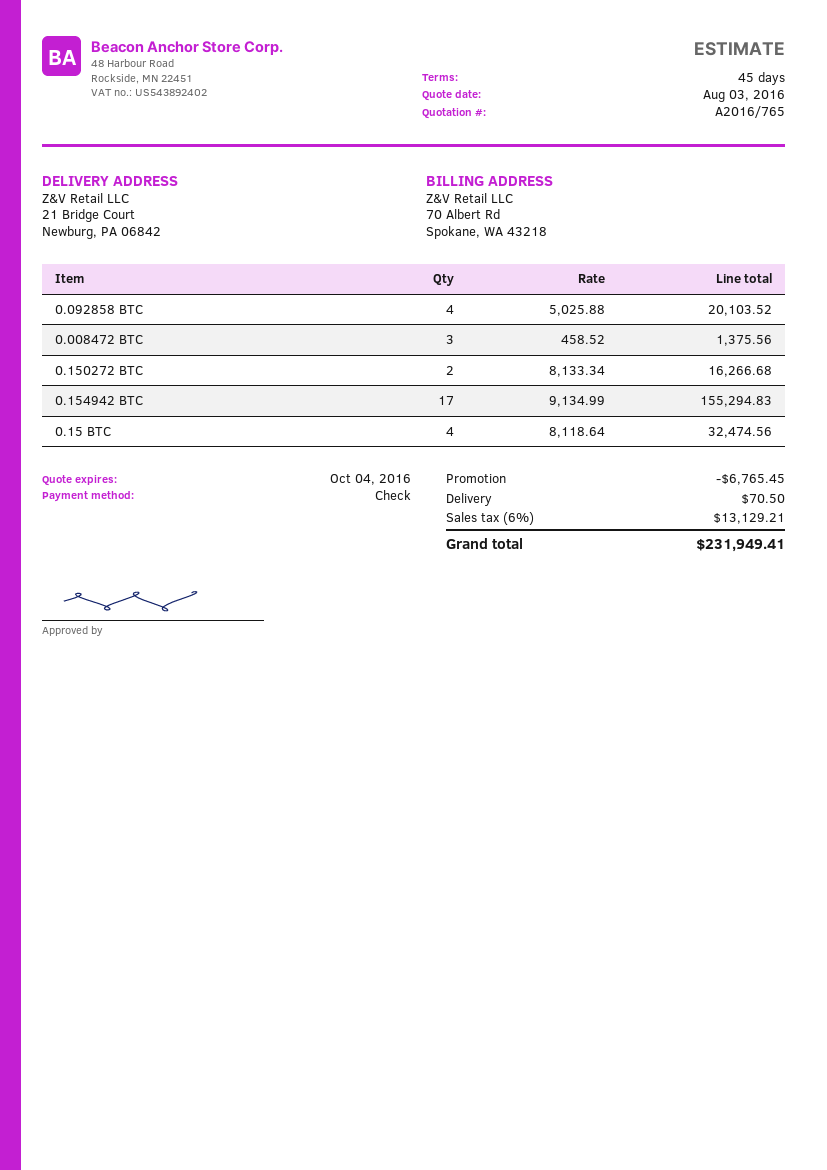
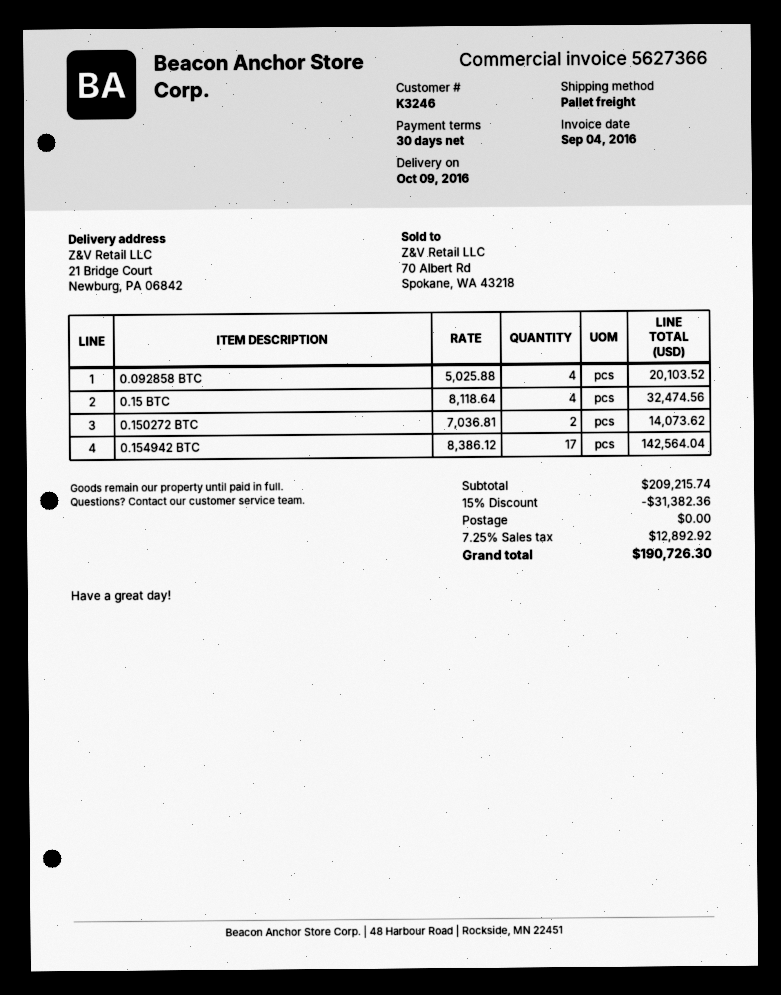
payment terms: 45 days -> 30 days
0.008472 BTC: 3 x 458.52 = 1375.56 -> none
0.150272 BTC: 2 x 8133.34 = 16266.68 -> 2 x 7036.81 = 14073.62
0.154942 BTC: 17 x 9134.99 = 155294.83 -> 17 x 8386.12 = 142564.04
discount: 6765.45 -> 31382.36
shipping: 70.50 -> 0.00
tax: 6% = 13129.21 -> 7.25% = 12892.92
total: 231949.41 -> 190726.30

